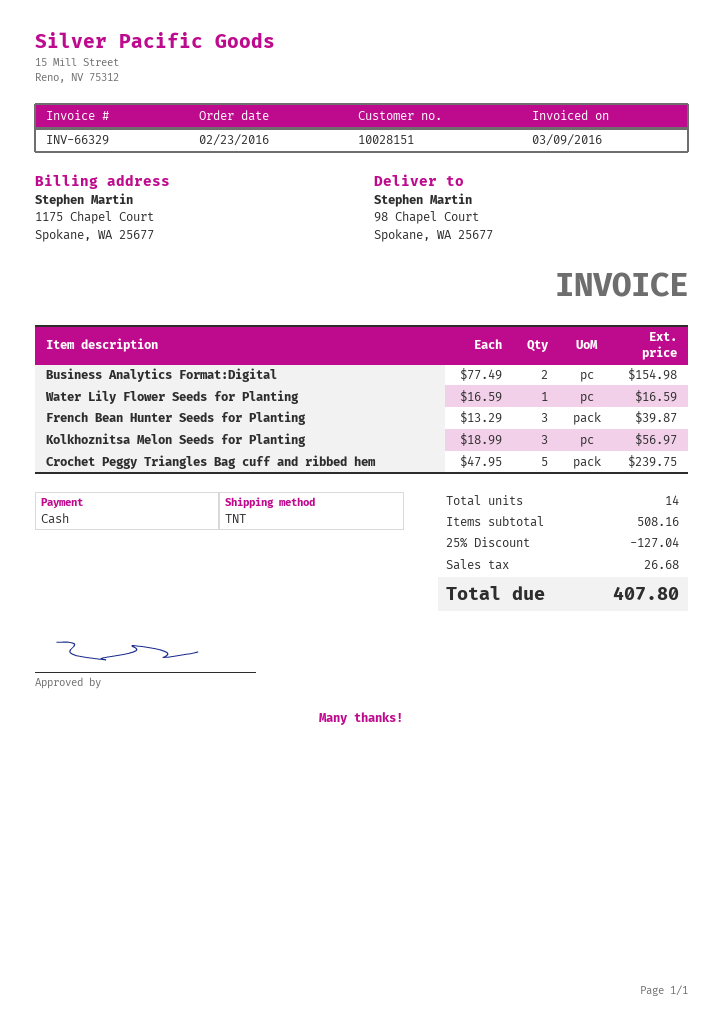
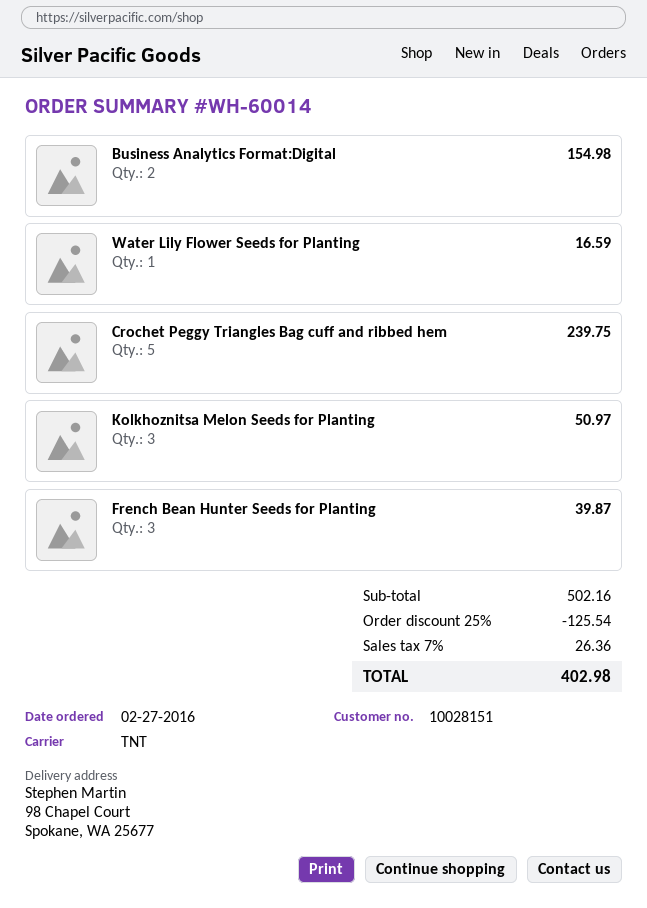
order date: 2016-02-23 -> 2016-02-27
Kolkhoznitsa Melon Seeds for Planting: 3 for 56.97 -> 3 for 50.97
subtotal: 508.16 -> 502.16
discount: 25% = 127.04 -> 25% = 125.54
tax: 26.68 -> 26.36
total: 407.80 -> 402.98

